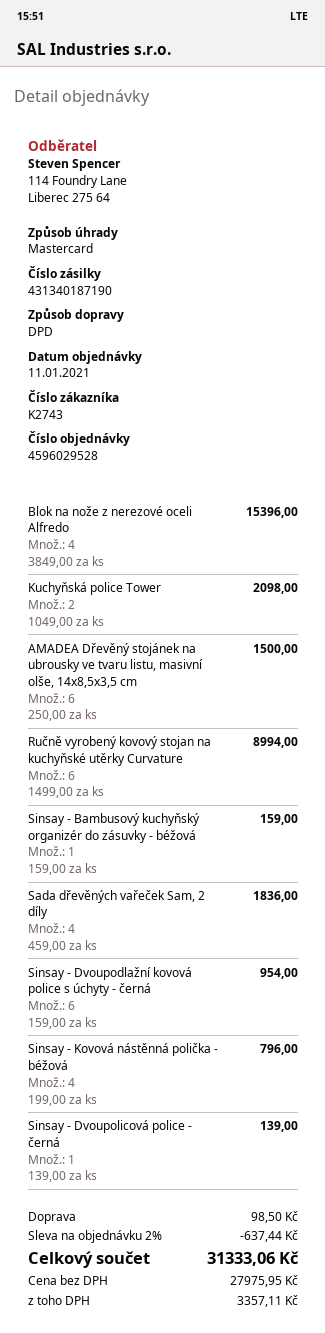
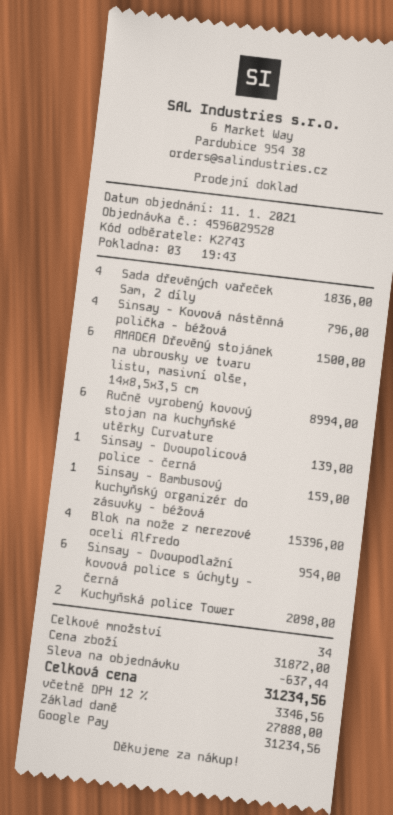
payment method: Mastercard -> Google Pay
shipping: 98.50 -> none
net: 27975.95 -> 27888.00
tax: 3357.11 -> 3346.56
total: 31333.06 -> 31234.56

